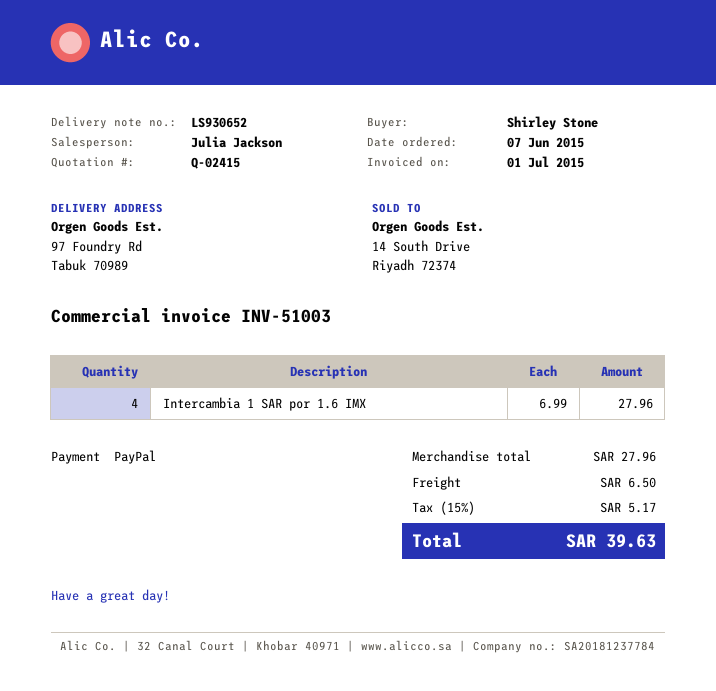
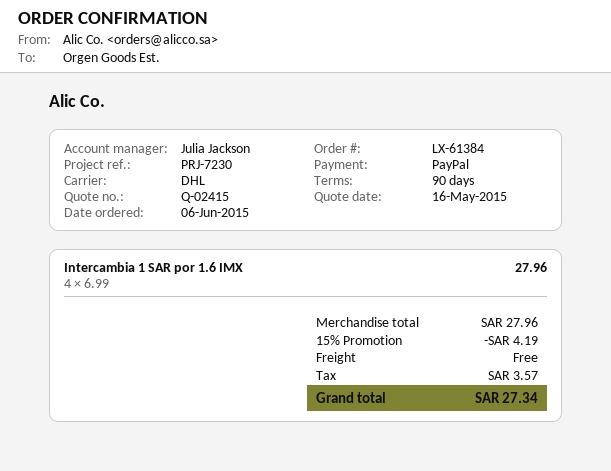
order date: 2015-06-07 -> 2015-06-06
discount: none -> 15% = 4.19
shipping: 6.50 -> 0.00
tax: 5.17 -> 3.57
total: 39.63 -> 27.34

